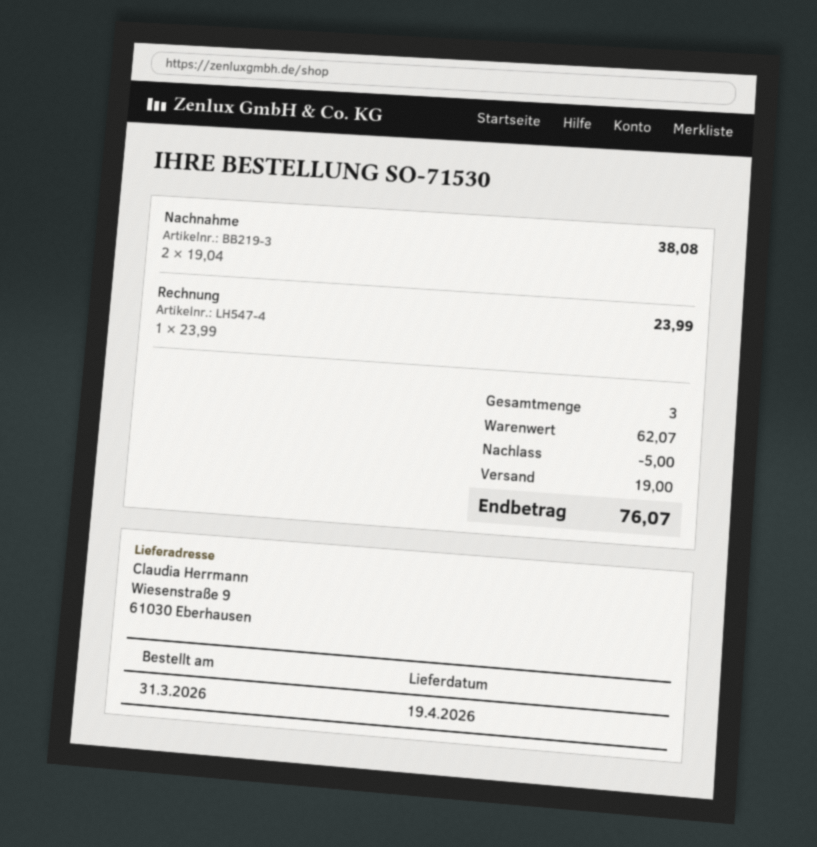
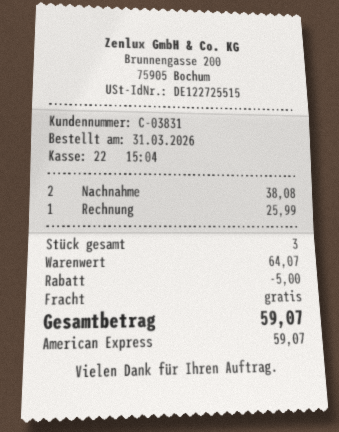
Rechnung: 1 for 23.99 -> 1 for 25.99
subtotal: 62.07 -> 64.07
shipping: 19.00 -> 0.00
total: 76.07 -> 59.07

